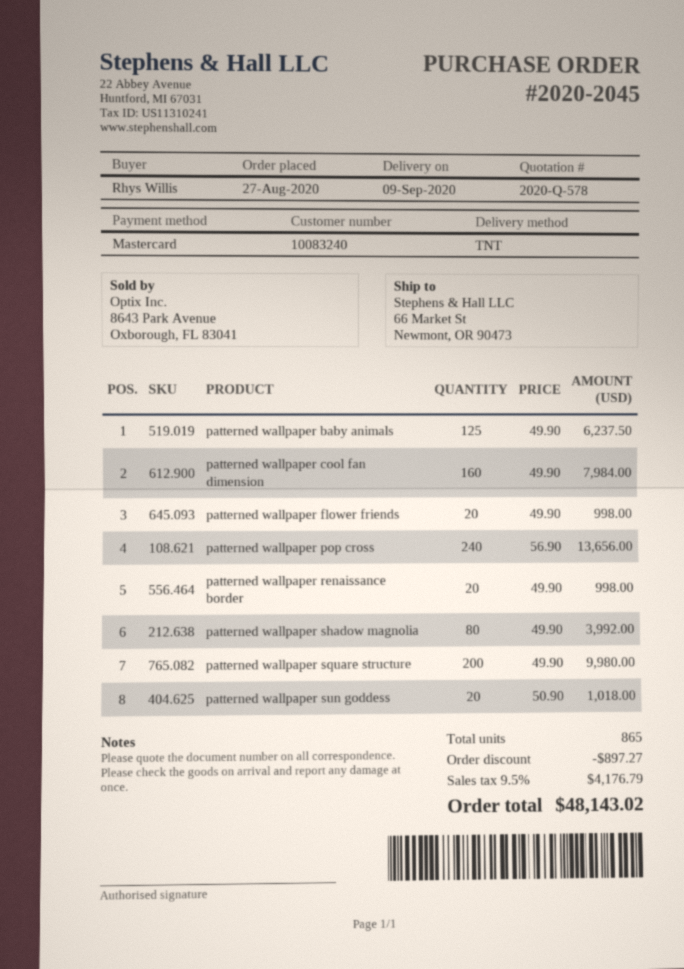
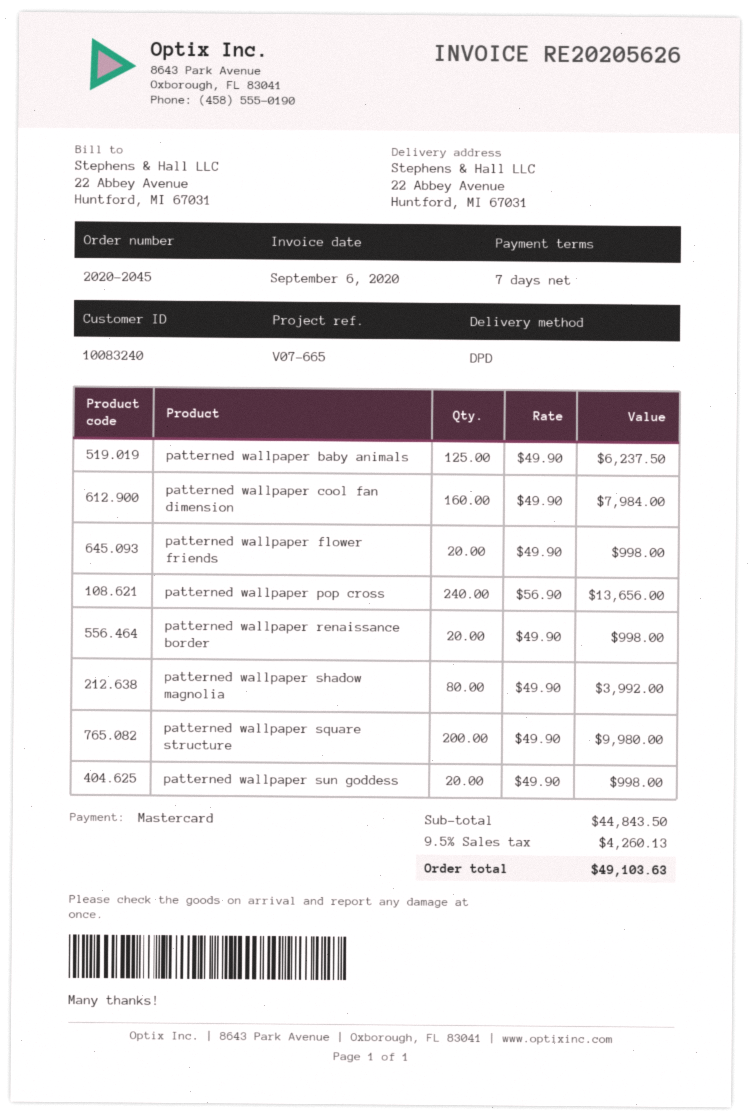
shipping method: TNT -> DPD
ship to: 66 Market St, Newmont, OR 90473 -> 22 Abbey Avenue, Huntford, MI 67031
patterned wallpaper sun goddess: 20 x 50.90 = 1018.00 -> 20 x 49.90 = 998.00
discount: 897.27 -> none
tax: 9.5% = 4176.79 -> 9.5% = 4260.13
total: 48143.02 -> 49103.63

